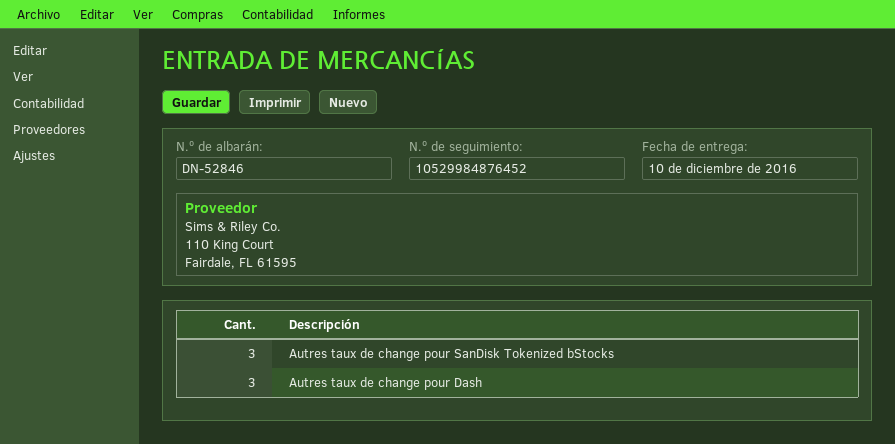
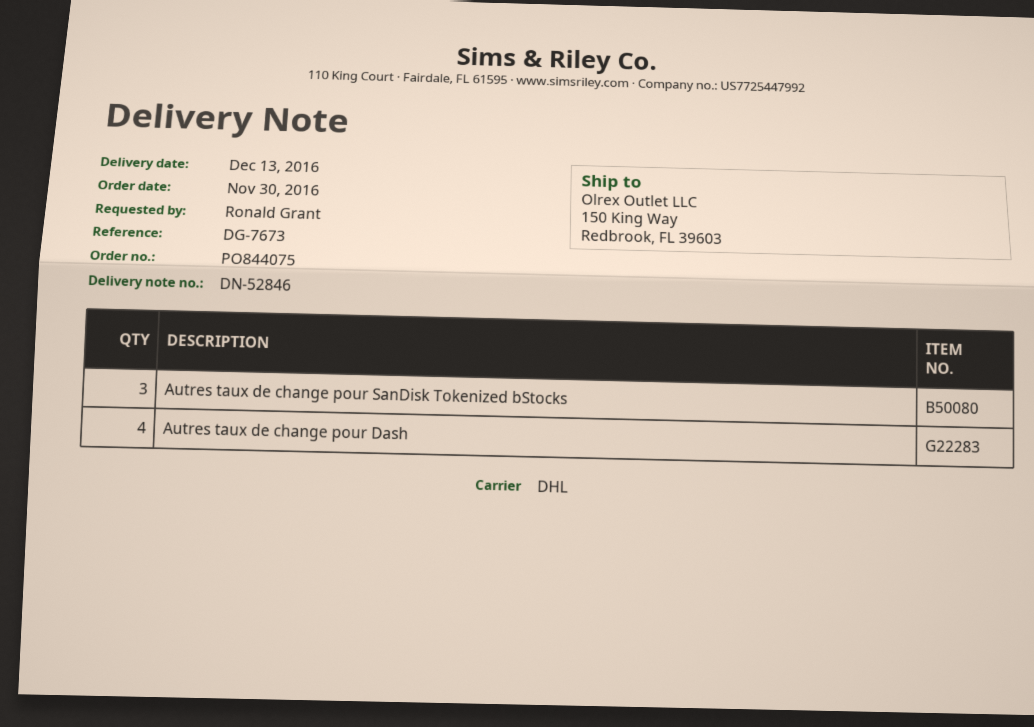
delivery date: 2016-12-10 -> 2016-12-13
Autres taux de change pour Dash: 3 -> 4

